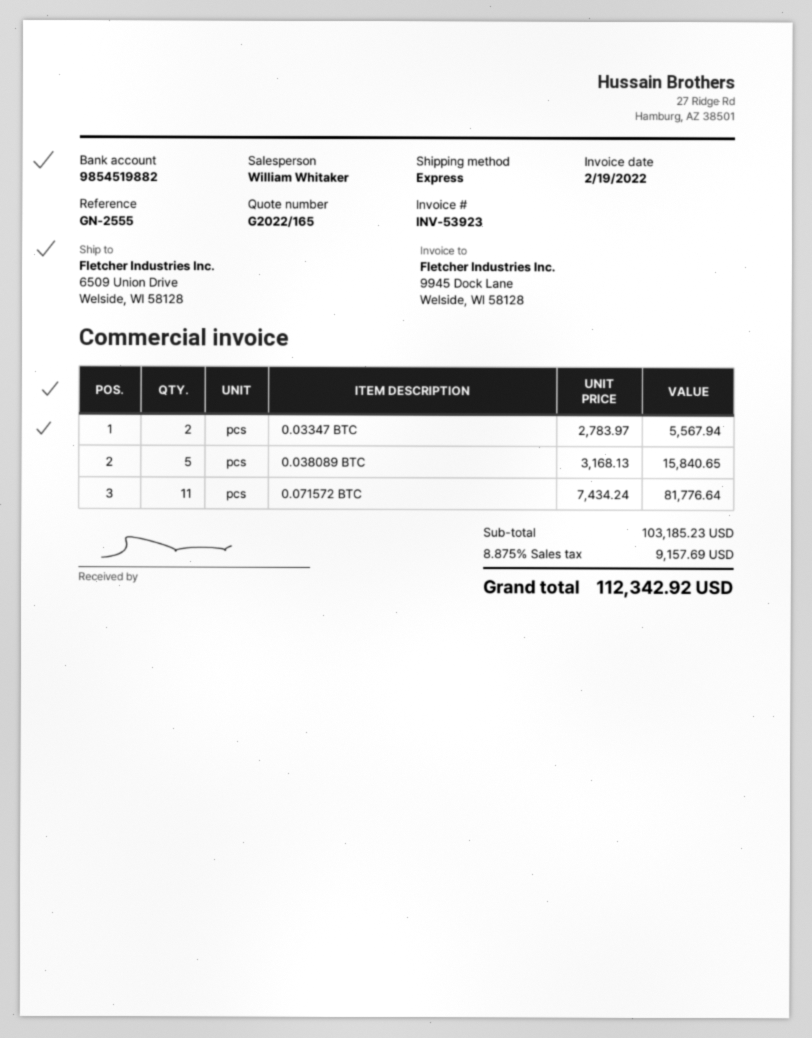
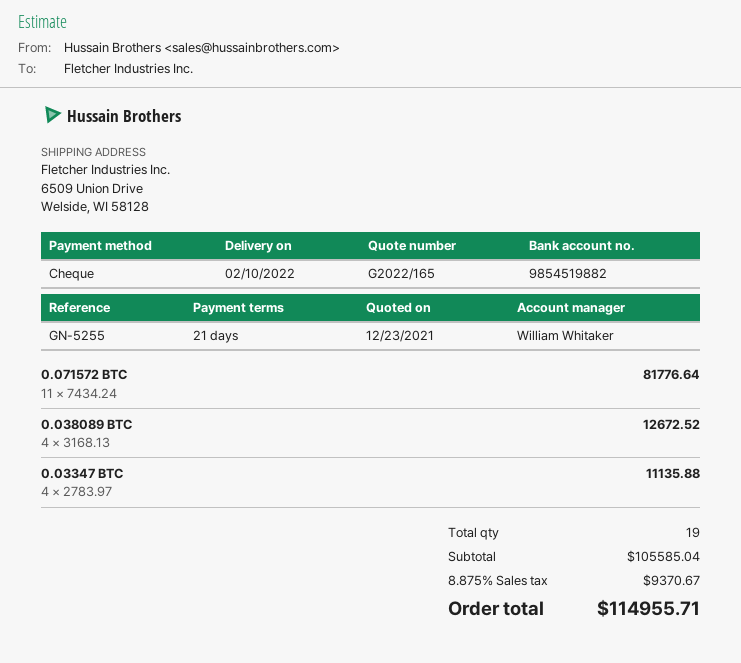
reference: GN-2555 -> GN-5255
0.03347 BTC: 2 x 2783.97 = 5567.94 -> 4 x 2783.97 = 11135.88
0.038089 BTC: 5 x 3168.13 = 15840.65 -> 4 x 3168.13 = 12672.52
subtotal: 103185.23 -> 105585.04
tax: 8.875% = 9157.69 -> 8.875% = 9370.67
total: 112342.92 -> 114955.71

